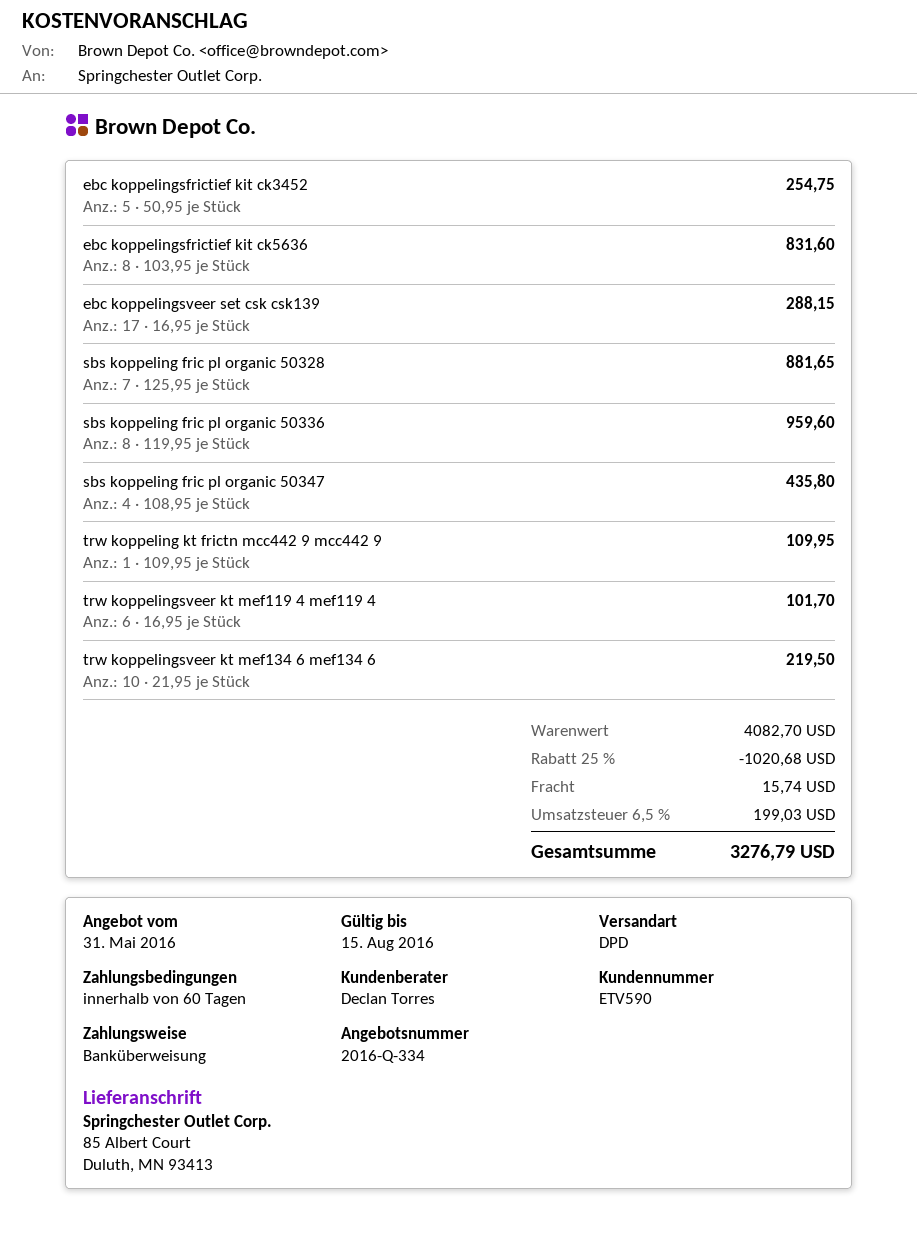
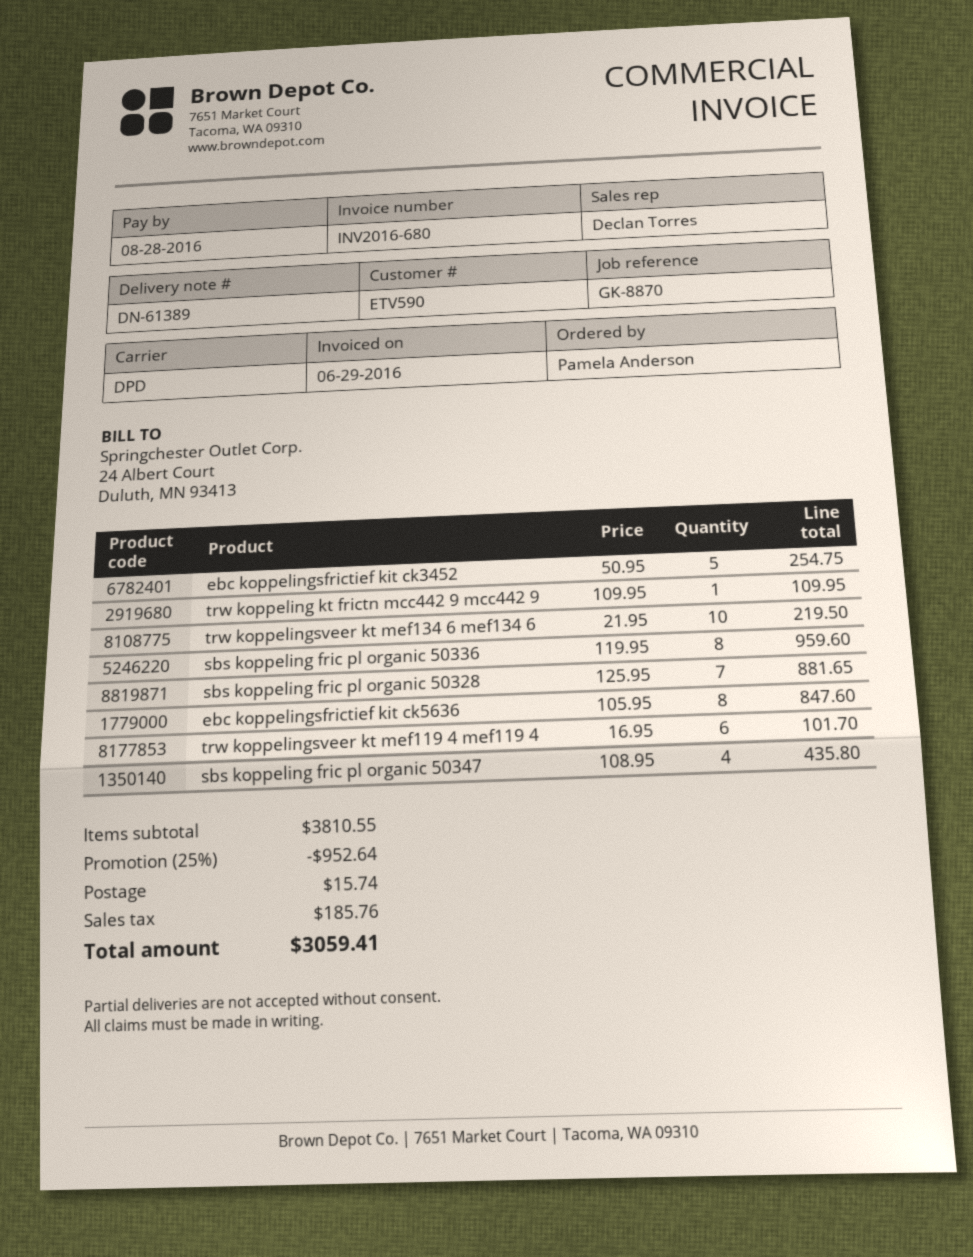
ebc koppelingsfrictief kit ck5636: 8 x 103.95 = 831.60 -> 8 x 105.95 = 847.60
ebc koppelingsveer set csk csk139: 17 x 16.95 = 288.15 -> none
subtotal: 4082.70 -> 3810.55
discount: 25% = 1020.68 -> 25% = 952.64
tax: 199.03 -> 185.76
total: 3276.79 -> 3059.41

